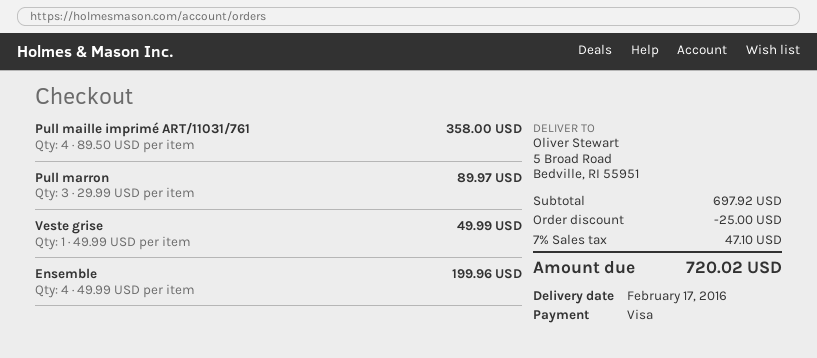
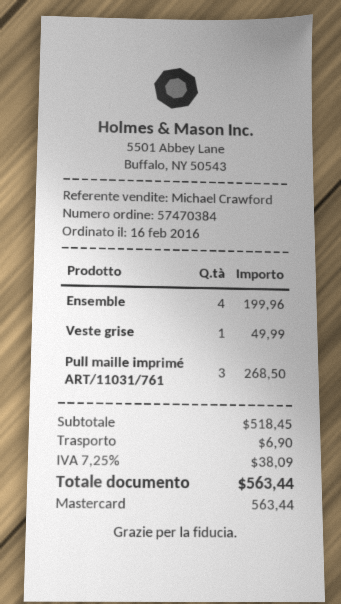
payment method: Visa -> Mastercard
Pull maille imprimé ART/11031/761: 4 for 358.00 -> 3 for 268.50
Pull marron: 3 for 89.97 -> none
subtotal: 697.92 -> 518.45
discount: 25.00 -> none
shipping: none -> 6.90
tax: 7% = 47.10 -> 7.25% = 38.09
total: 720.02 -> 563.44

